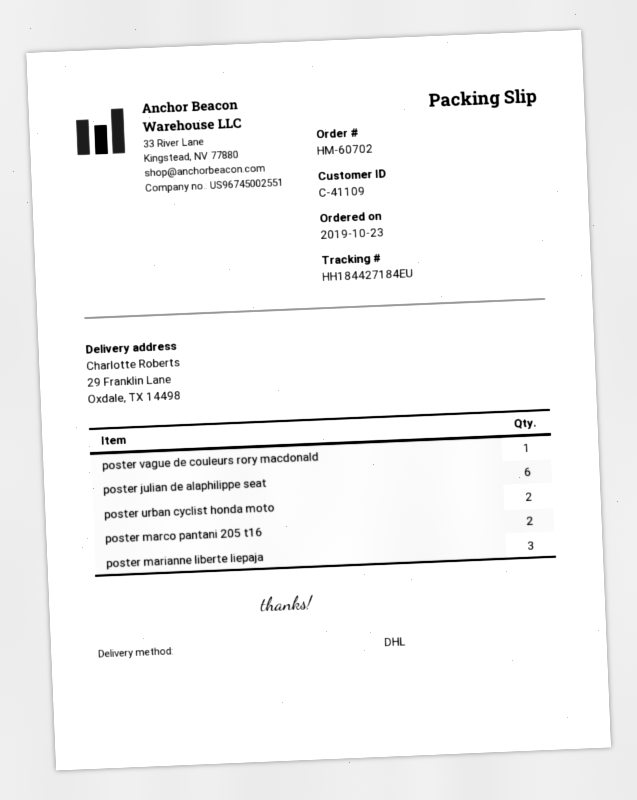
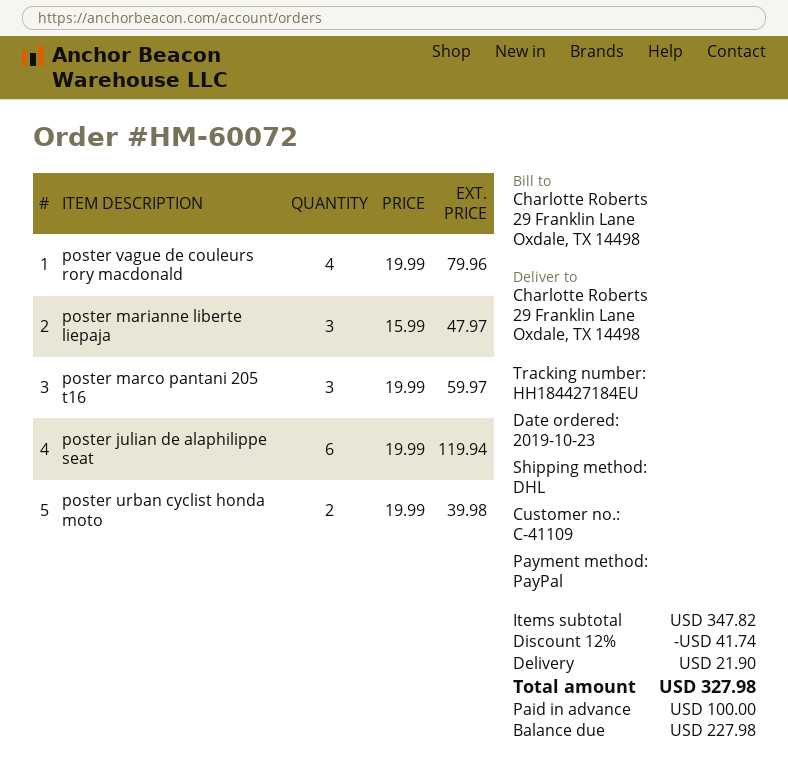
order number: HM-60702 -> HM-60072
poster vague de couleurs rory macdonald: 1 -> 4
poster marco pantani 205 t16: 2 -> 3

